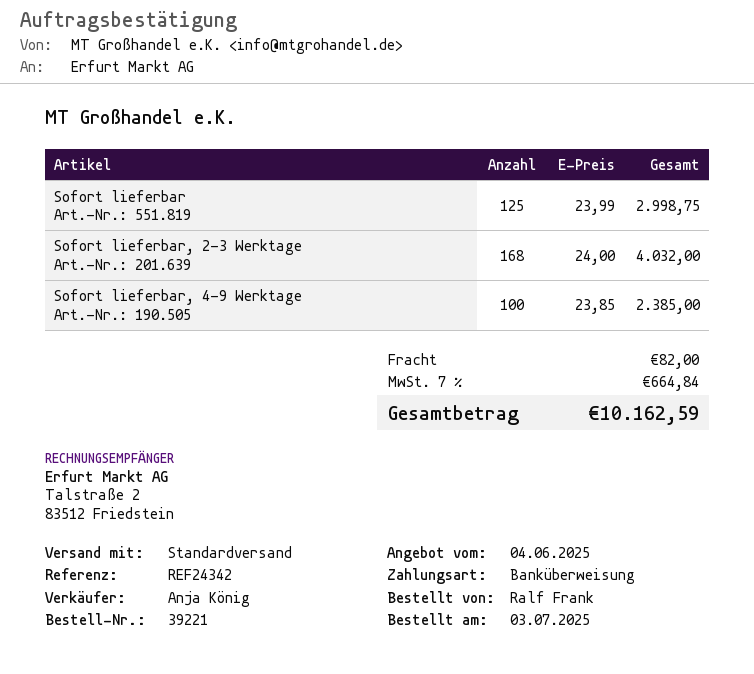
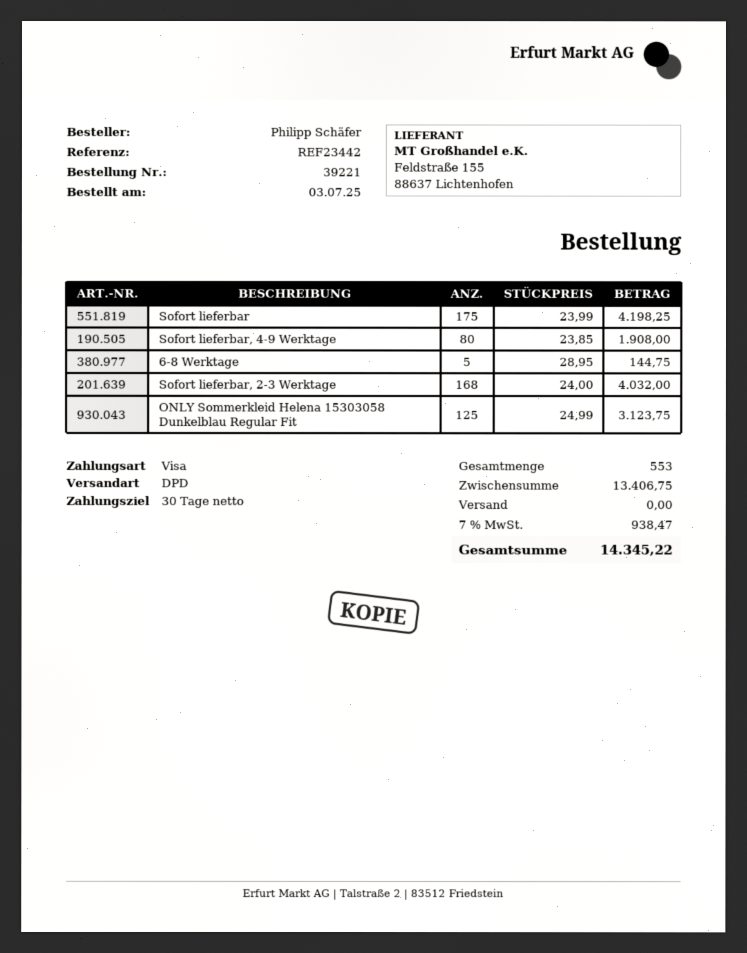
reference: REF24342 -> REF23442
ordered by: Ralf Frank -> Philipp Schäfer
payment method: bank transfer -> Visa
shipping method: standard -> DPD
Sofort lieferbar: 125 x 23.99 = 2998.75 -> 175 x 23.99 = 4198.25
Sofort lieferbar, 4-9 Werktage: 100 x 23.85 = 2385.00 -> 80 x 23.85 = 1908.00
6-8 Werktage: none -> 5 x 28.95 = 144.75
ONLY Sommerkleid Helena 15303058 Dunkelblau Regular Fit: none -> 125 x 24.99 = 3123.75
shipping: 82.00 -> 0.00
tax: 7% = 664.84 -> 7% = 938.47
total: 10162.59 -> 14345.22

